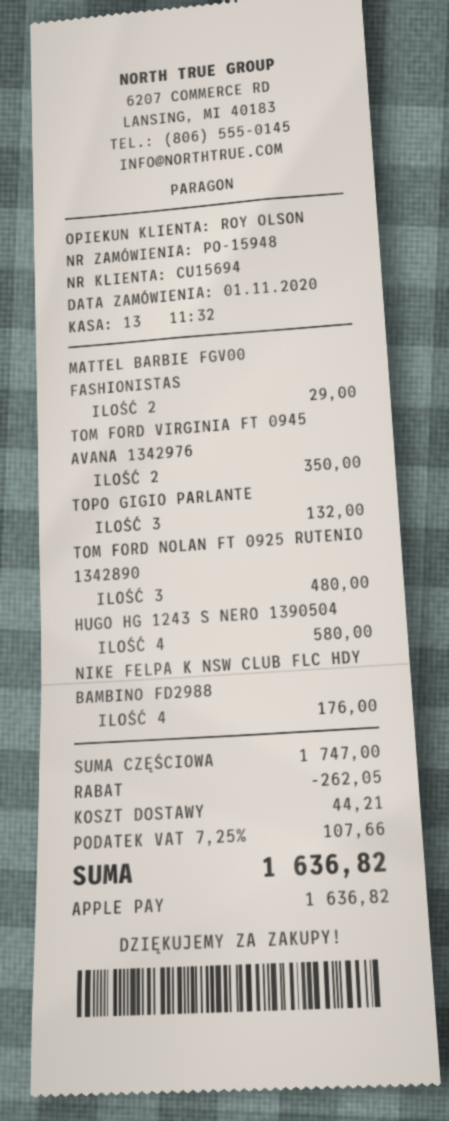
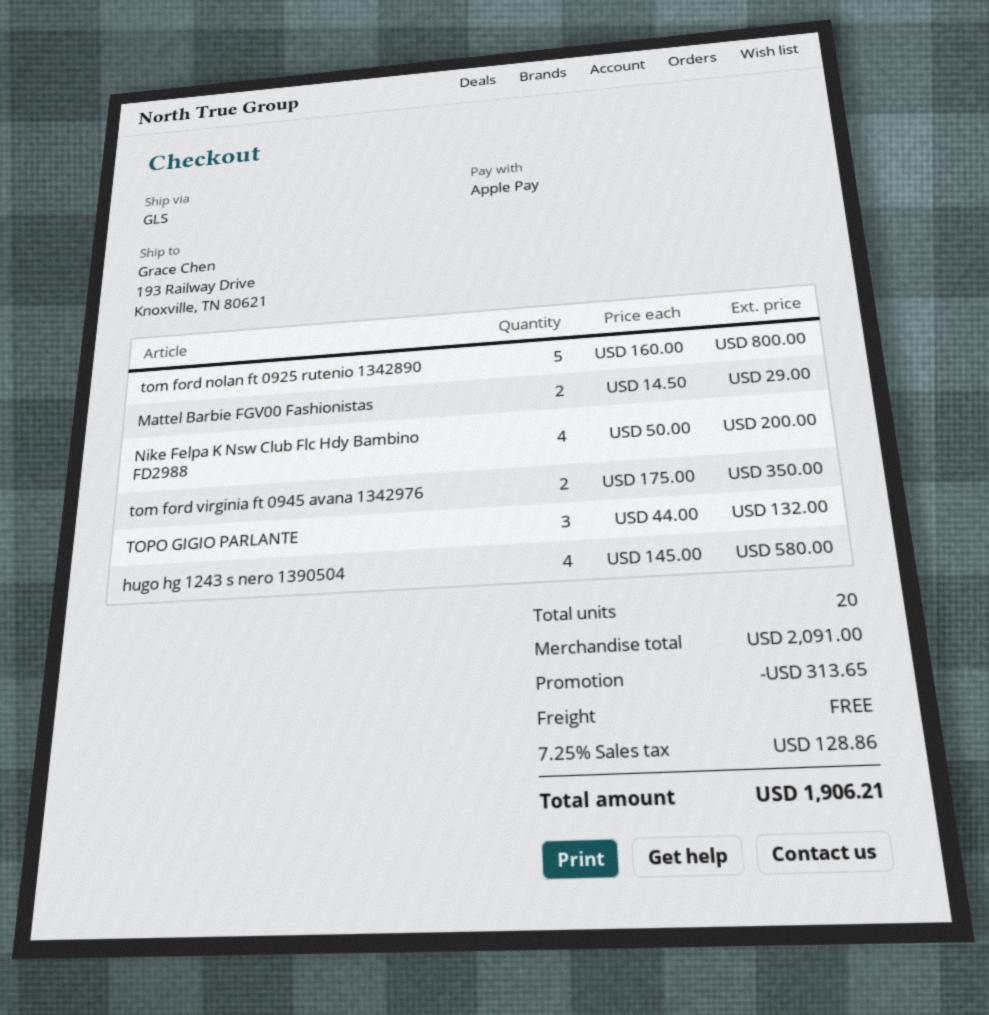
TOM FORD NOLAN FT 0925 RUTENIO 1342890: 3 for 480.00 -> 5 for 800.00
NIKE FELPA K NSW CLUB FLC HDY BAMBINO FD2988: 4 for 176.00 -> 4 for 200.00
subtotal: 1747.00 -> 2091.00
discount: 262.05 -> 313.65
shipping: 44.21 -> 0.00
tax: 7.25% = 107.66 -> 7.25% = 128.86
total: 1636.82 -> 1906.21

